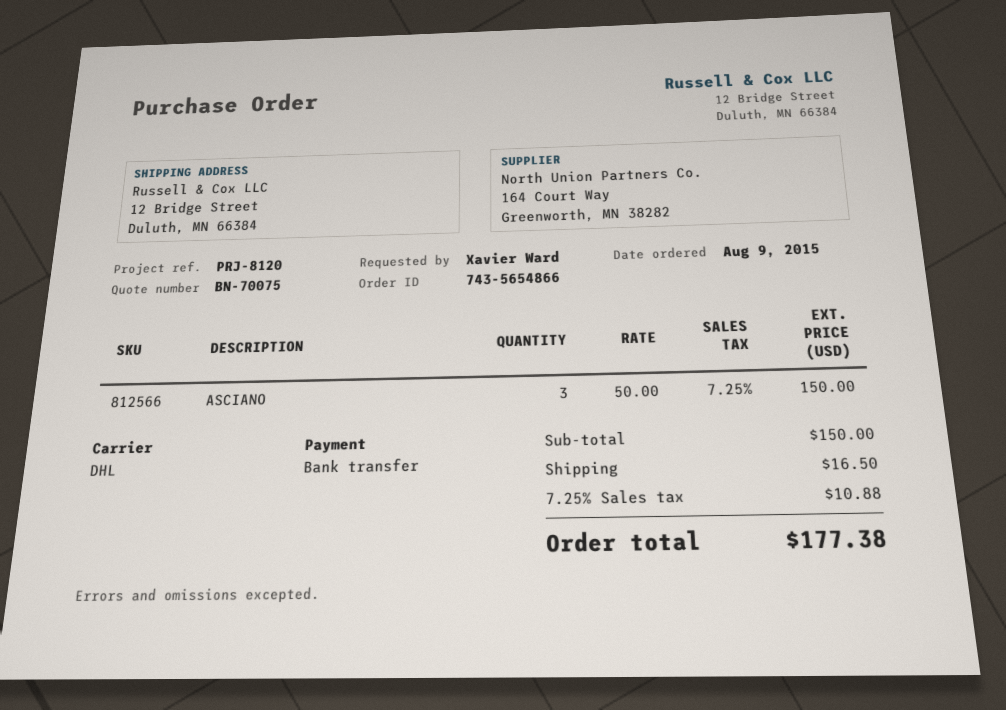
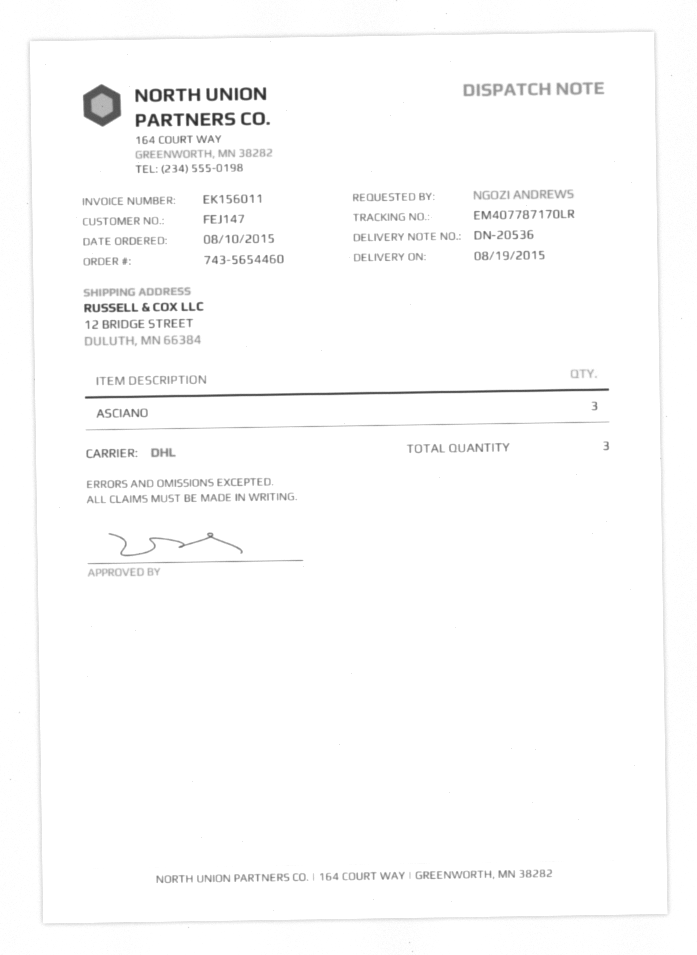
order number: 743-5654866 -> 743-5654460
order date: 2015-08-09 -> 2015-08-10
ordered by: Xavier Ward -> NGOZI ANDREWS

